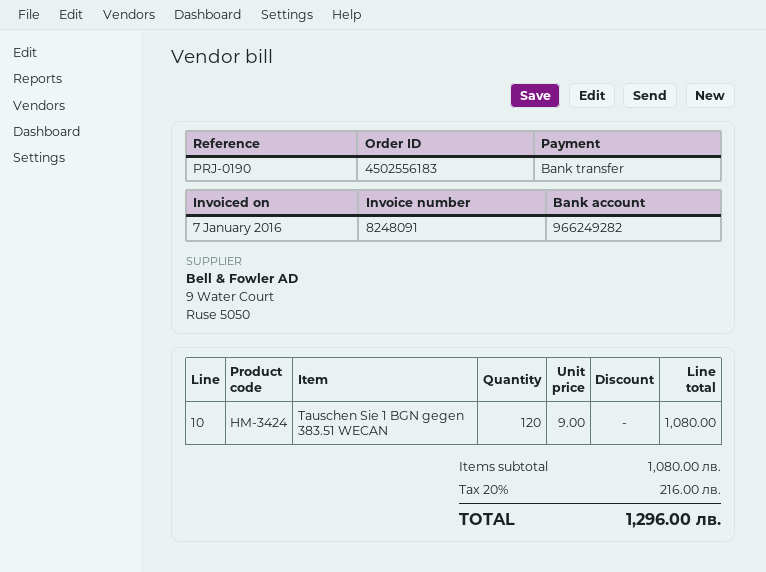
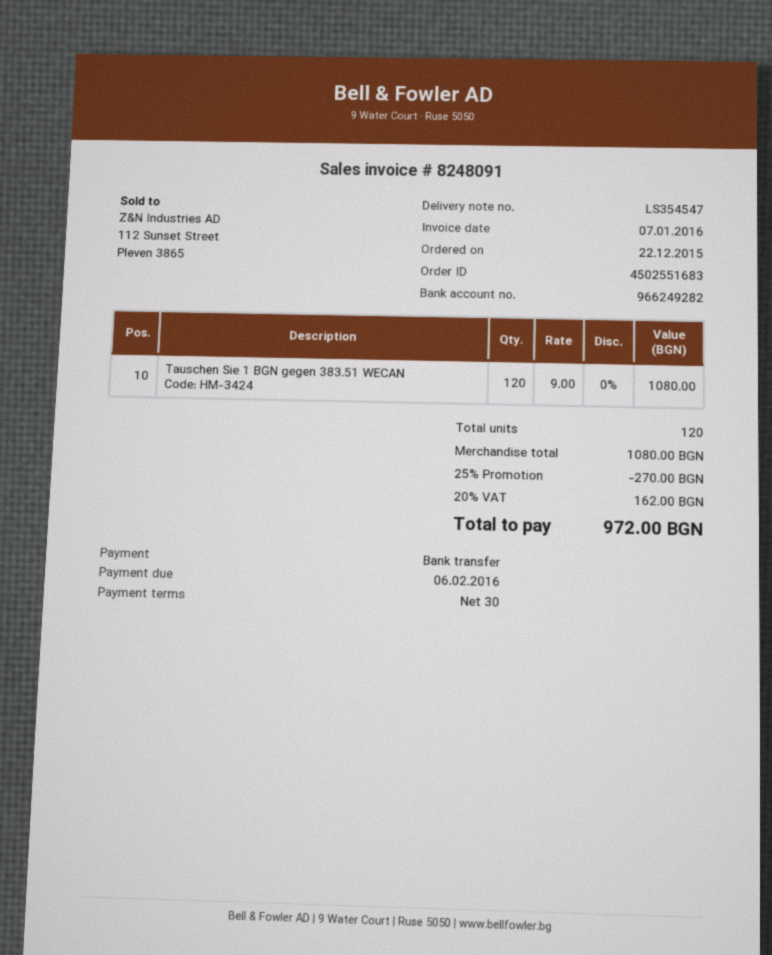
order number: 4502556183 -> 4502551683
discount: none -> 25% = 270.00
tax: 20% = 216.00 -> 20% = 162.00
total: 1296.00 -> 972.00

